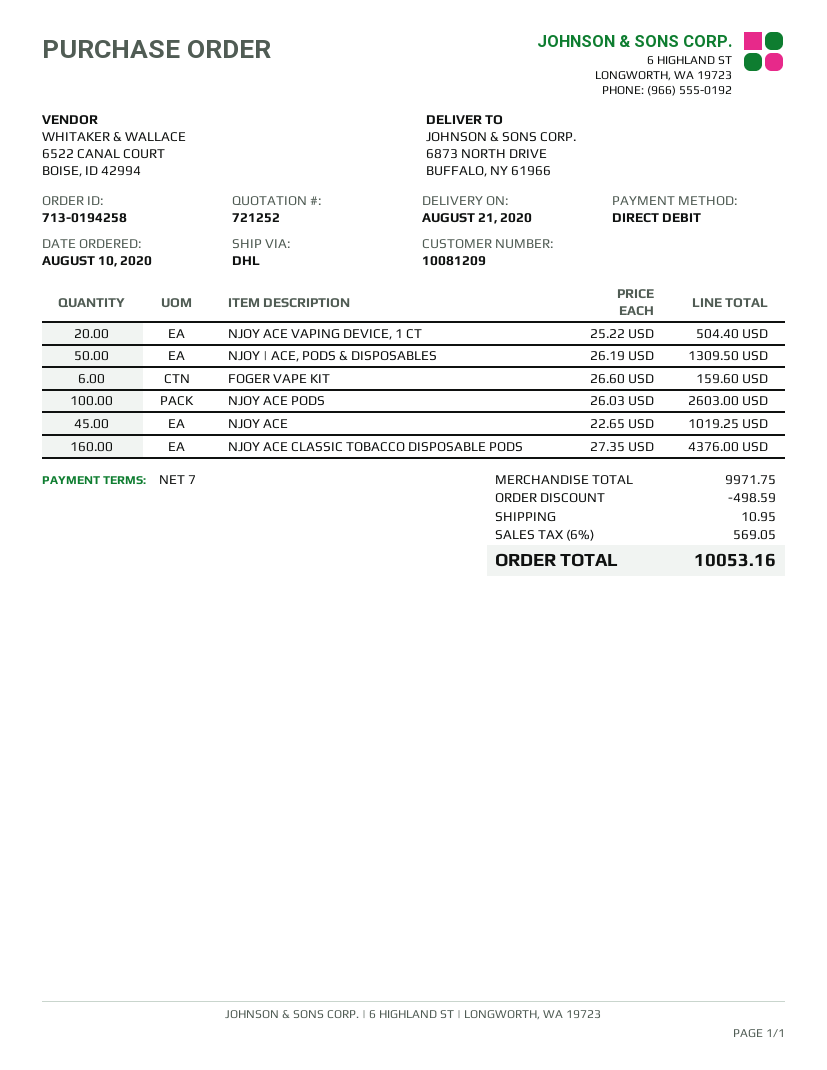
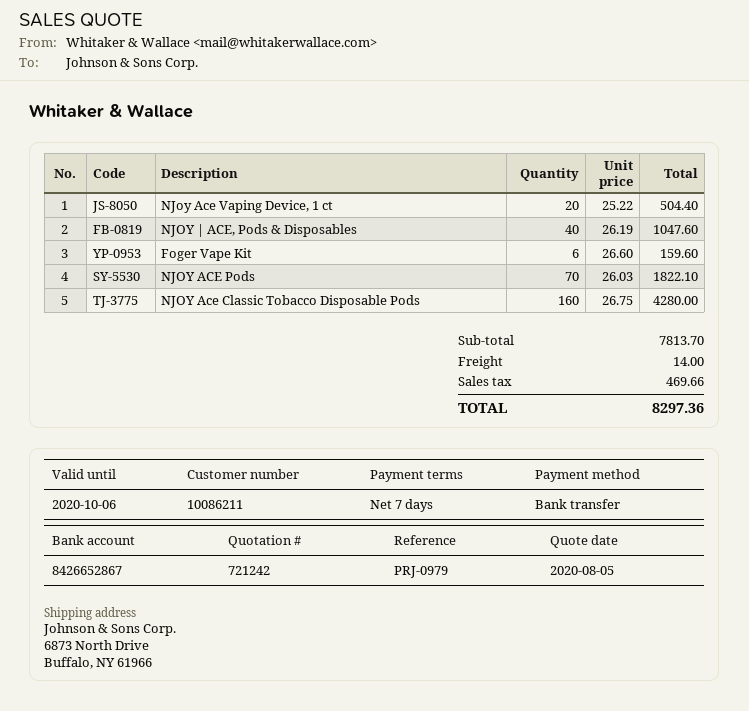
quote number: 721252 -> 721242
customer number: 10081209 -> 10086211
payment method: direct debit -> bank transfer
NJOY | ACE, PODS & DISPOSABLES: 50 x 26.19 = 1309.50 -> 40 x 26.19 = 1047.60
NJOY ACE PODS: 100 x 26.03 = 2603.00 -> 70 x 26.03 = 1822.10
NJOY ACE: 45 x 22.65 = 1019.25 -> none
NJOY ACE CLASSIC TOBACCO DISPOSABLE PODS: 160 x 27.35 = 4376.00 -> 160 x 26.75 = 4280.00
subtotal: 9971.75 -> 7813.70
discount: 498.59 -> none
shipping: 10.95 -> 14.00
tax: 569.05 -> 469.66
total: 10053.16 -> 8297.36

